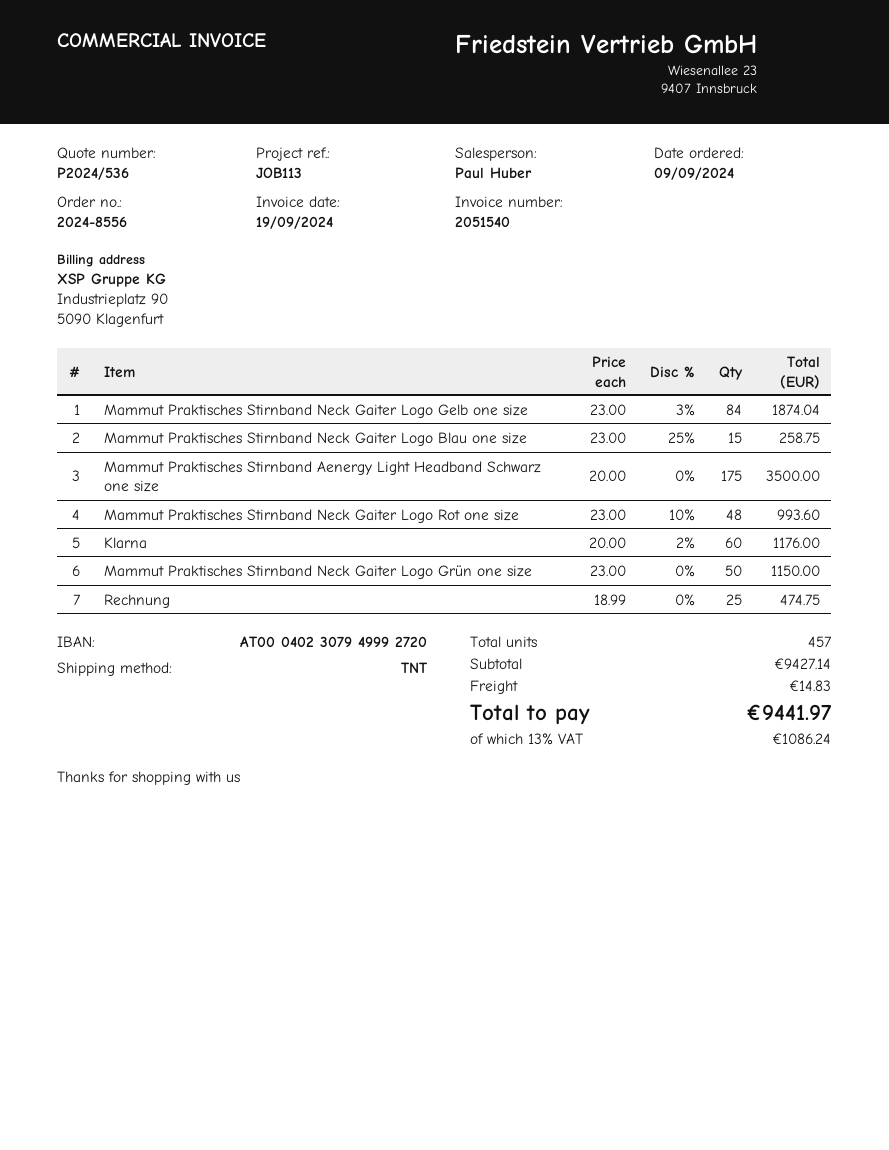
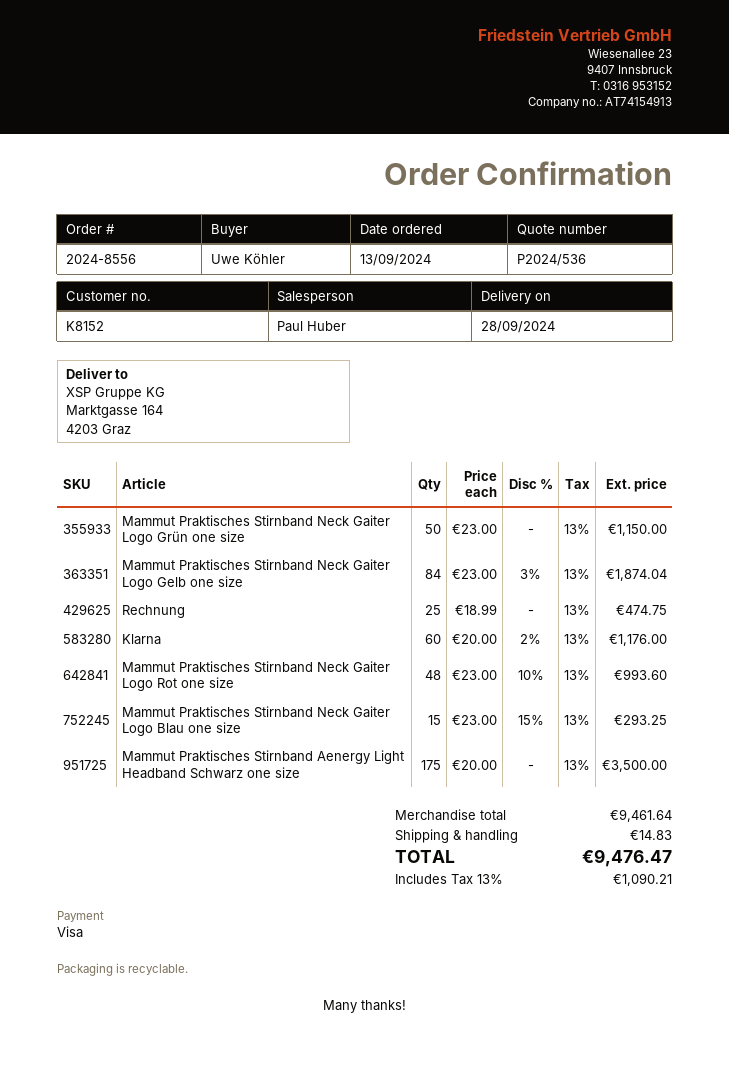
order date: 2024-09-09 -> 2024-09-13
Mammut Praktisches Stirnband Neck Gaiter Logo Blau one size: 15 x 23.00 - 25% = 258.75 -> 15 x 23.00 - 15% = 293.25
subtotal: 9427.14 -> 9461.64
tax: 13% = 1086.24 -> 13% = 1090.21
total: 9441.97 -> 9476.47

